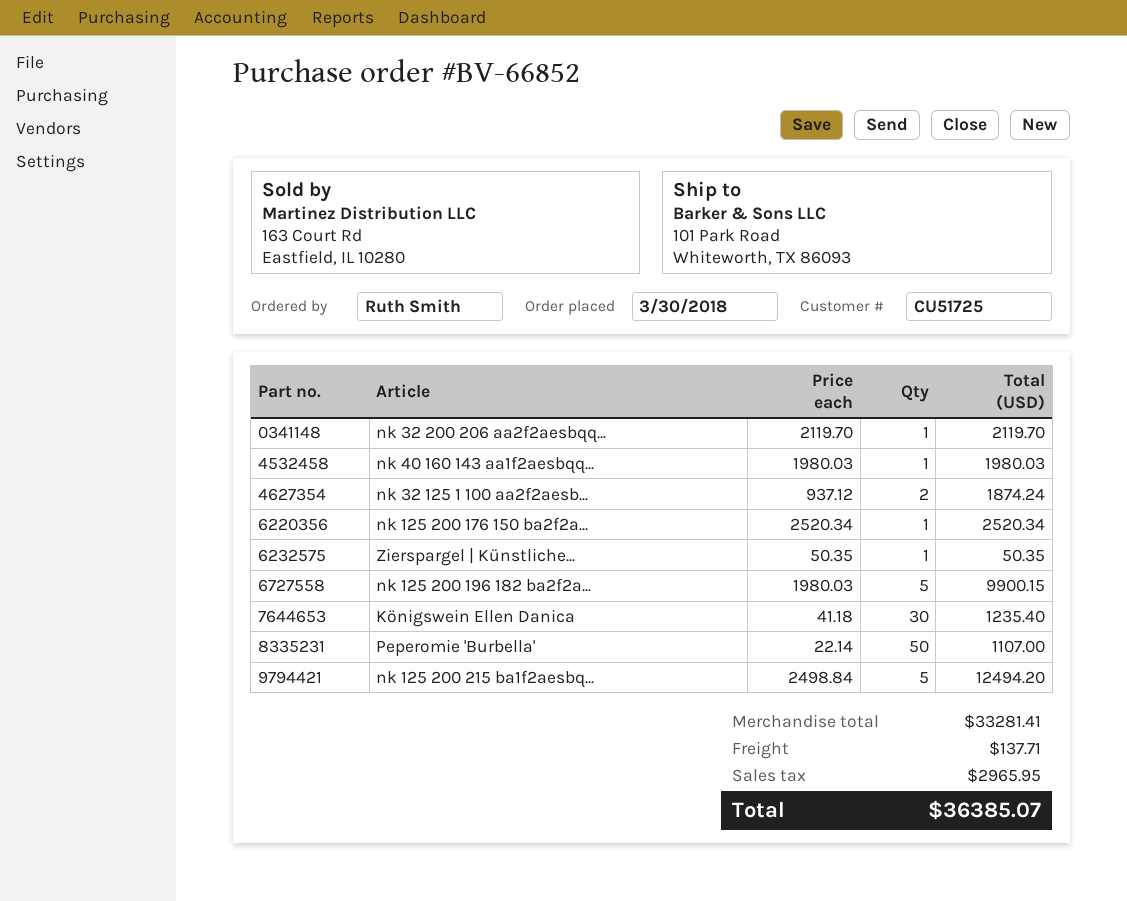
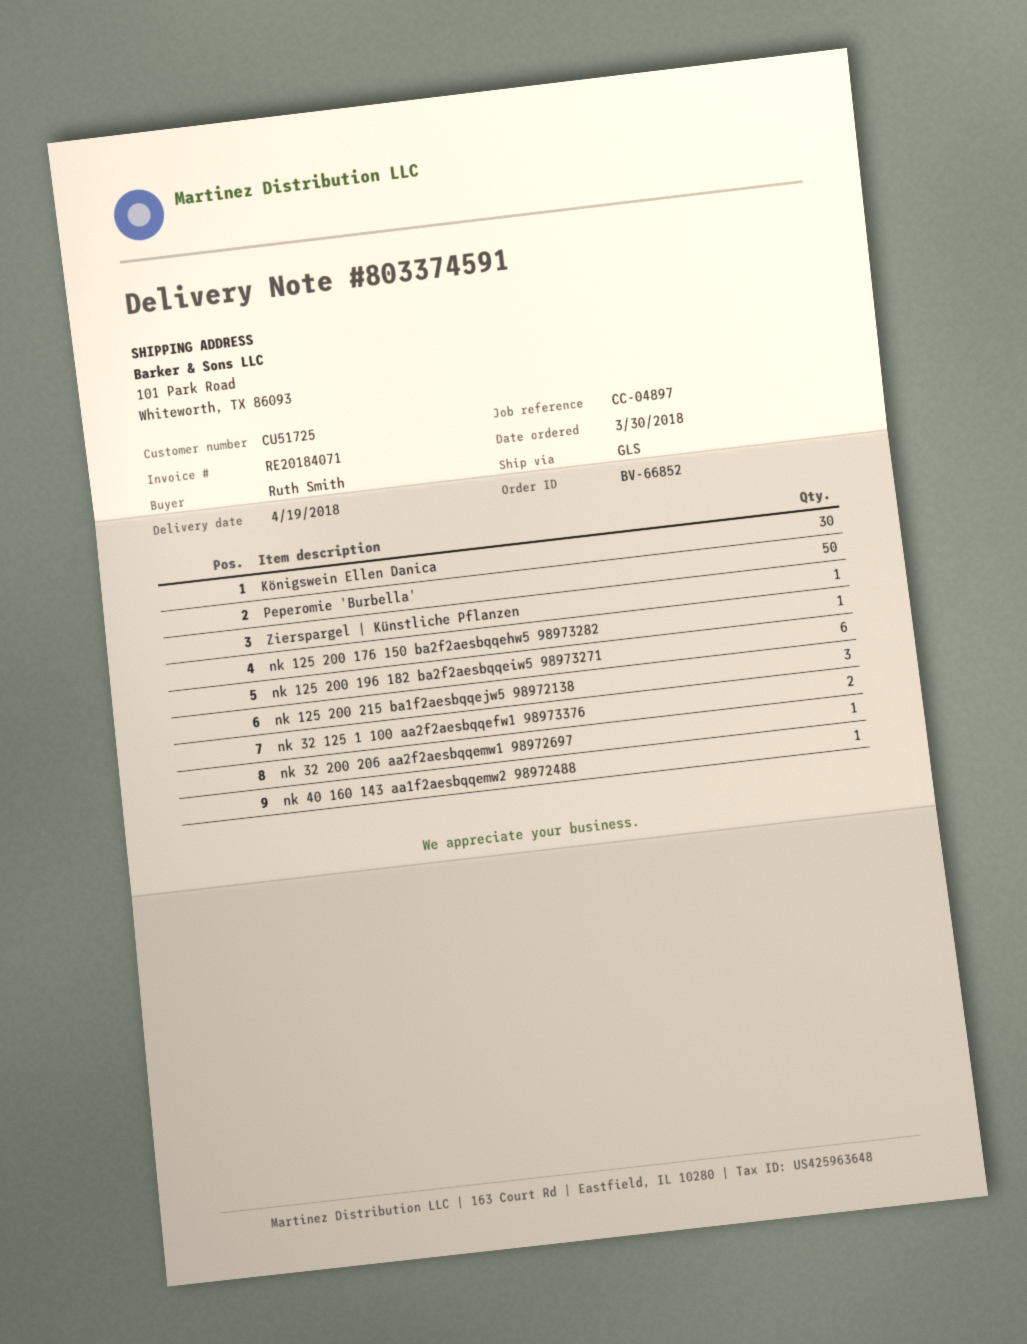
nk 125 200 196 182 ba2f2a...: 5 -> 6
nk 125 200 215 ba1f2aesbq...: 5 -> 3

